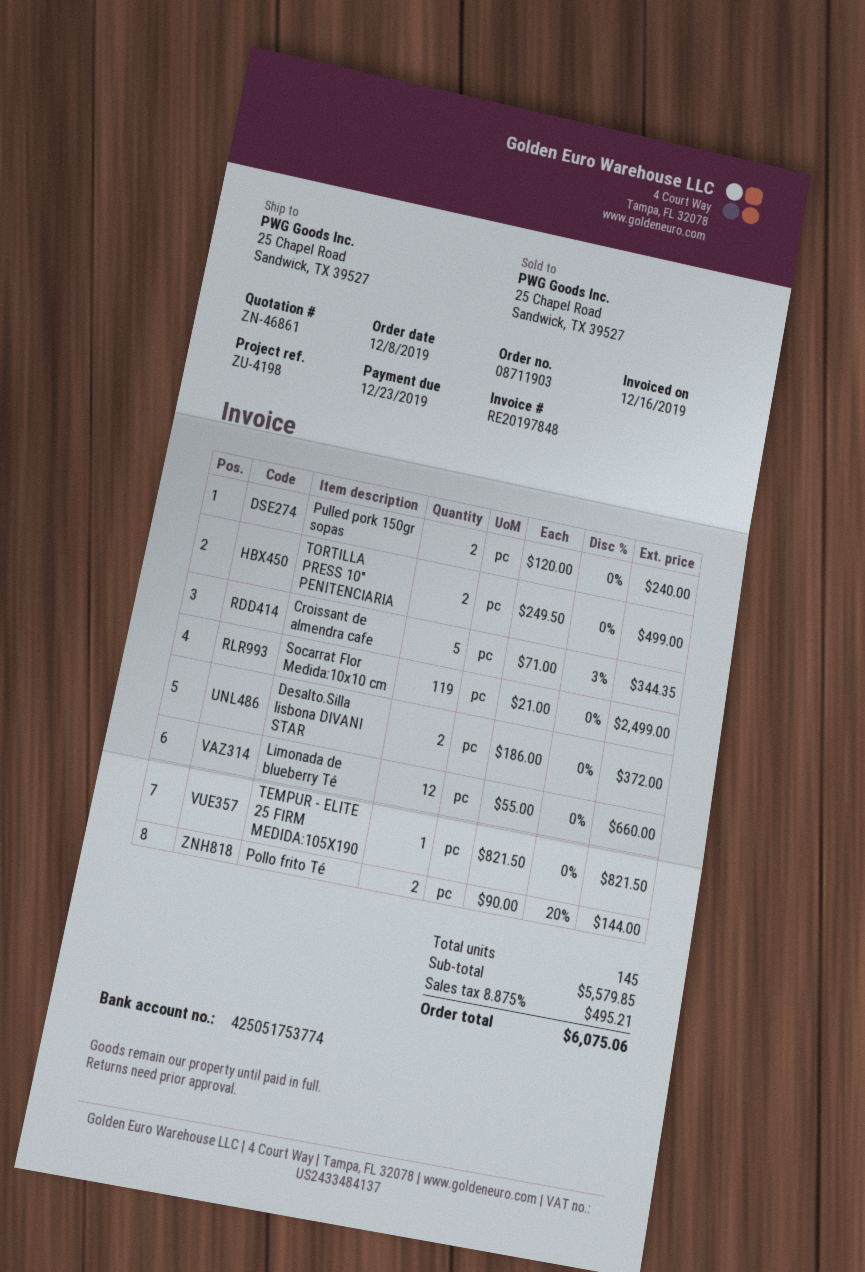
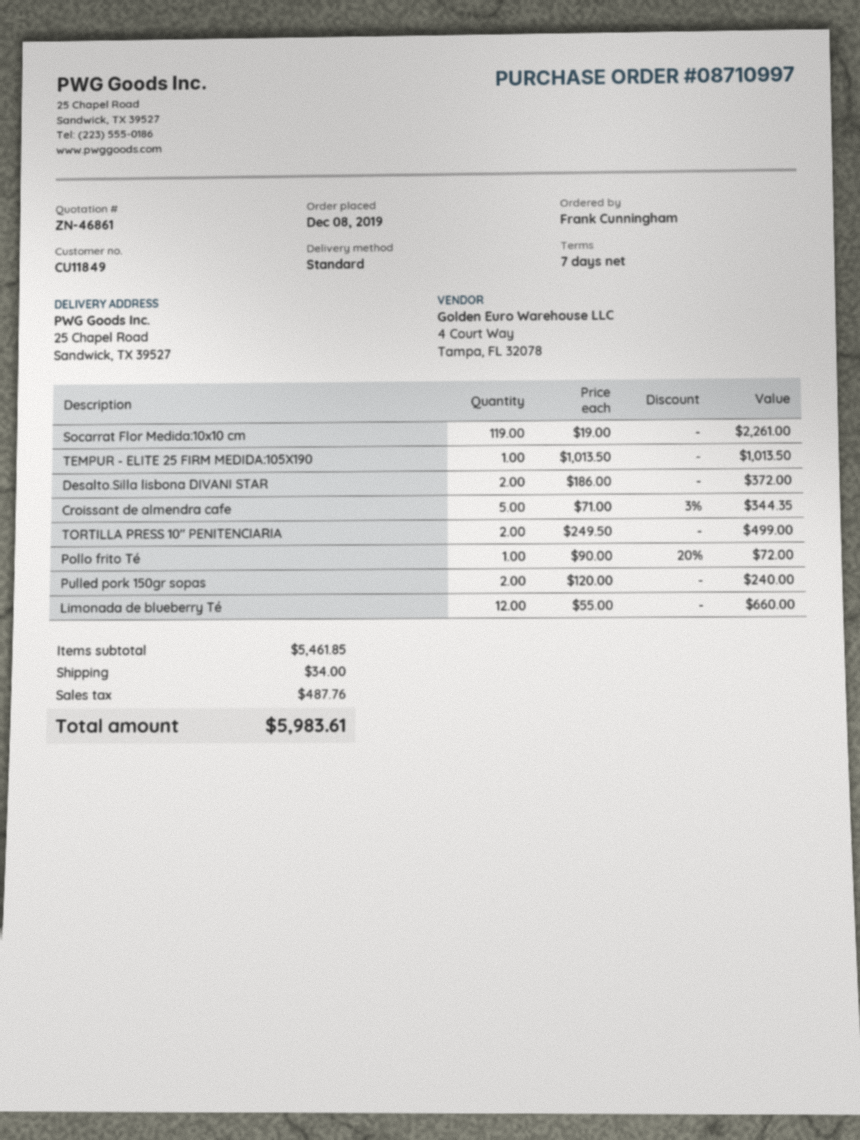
order number: 08711903 -> 08710997
Socarrat Flor Medida:10x10 cm: 119 x 21.00 = 2499.00 -> 119 x 19.00 = 2261.00
TEMPUR - ELITE 25 FIRM MEDIDA:105X190: 1 x 821.50 = 821.50 -> 1 x 1013.50 = 1013.50
Pollo frito Té: 2 x 90.00 - 20% = 144.00 -> 1 x 90.00 - 20% = 72.00
subtotal: 5579.85 -> 5461.85
shipping: none -> 34.00
tax: 495.21 -> 487.76
total: 6075.06 -> 5983.61

